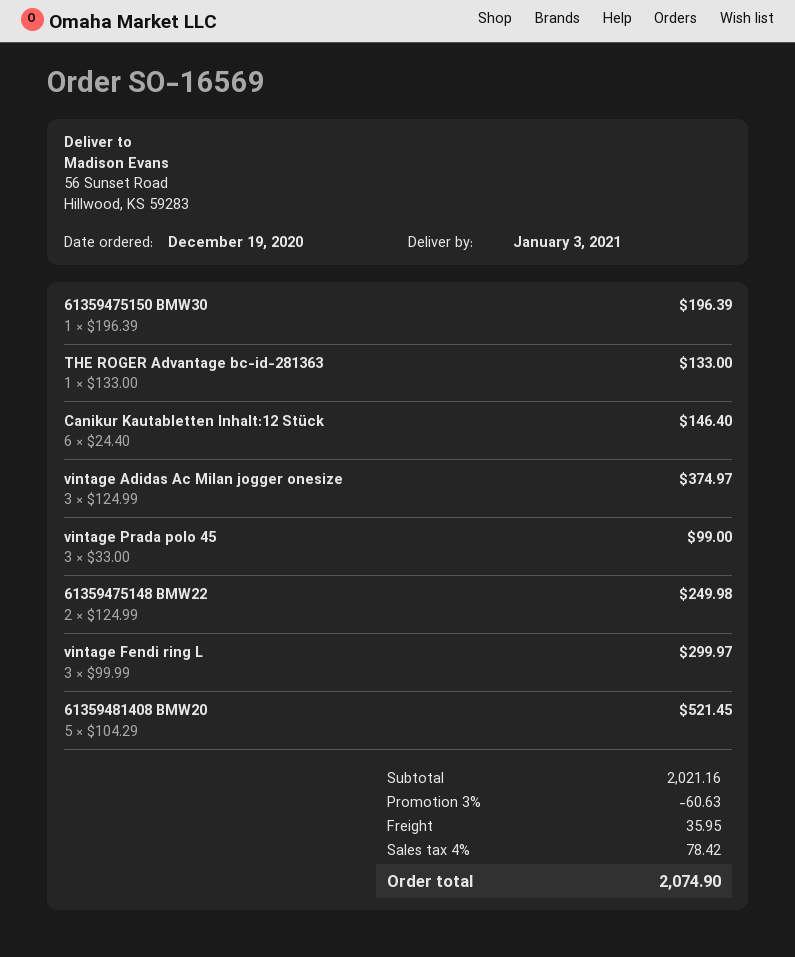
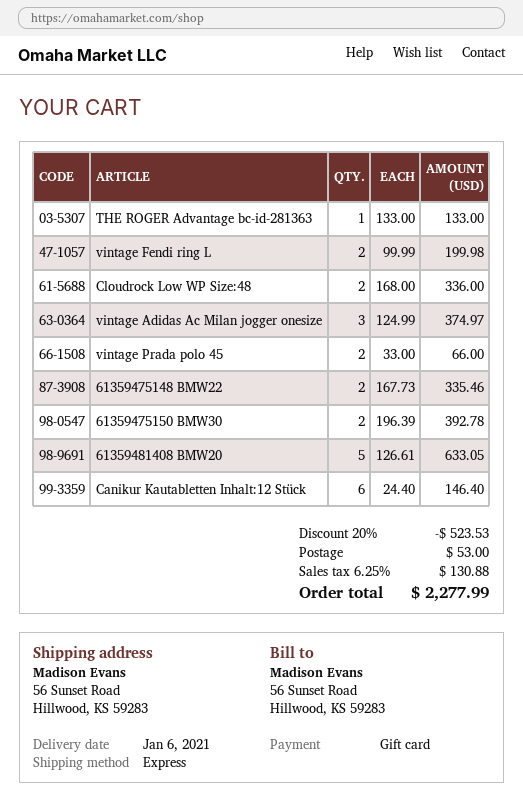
delivery date: 2021-01-03 -> 2021-01-06
61359475150 BMW30: 1 x 196.39 = 196.39 -> 2 x 196.39 = 392.78
vintage Prada polo 45: 3 x 33.00 = 99.00 -> 2 x 33.00 = 66.00
61359475148 BMW22: 2 x 124.99 = 249.98 -> 2 x 167.73 = 335.46
vintage Fendi ring L: 3 x 99.99 = 299.97 -> 2 x 99.99 = 199.98
61359481408 BMW20: 5 x 104.29 = 521.45 -> 5 x 126.61 = 633.05
Cloudrock Low WP Size:48: none -> 2 x 168.00 = 336.00
discount: 3% = 60.63 -> 20% = 523.53
shipping: 35.95 -> 53.00
tax: 4% = 78.42 -> 6.25% = 130.88
total: 2074.90 -> 2277.99

